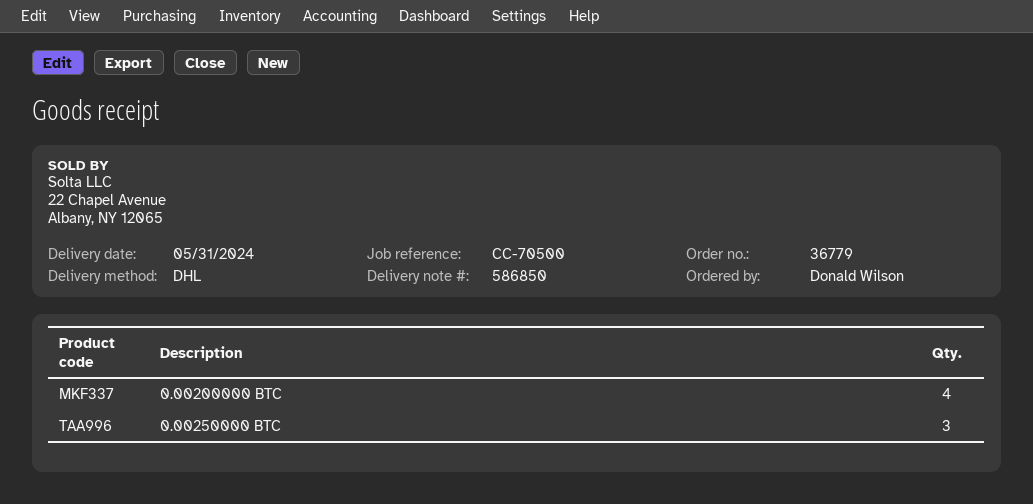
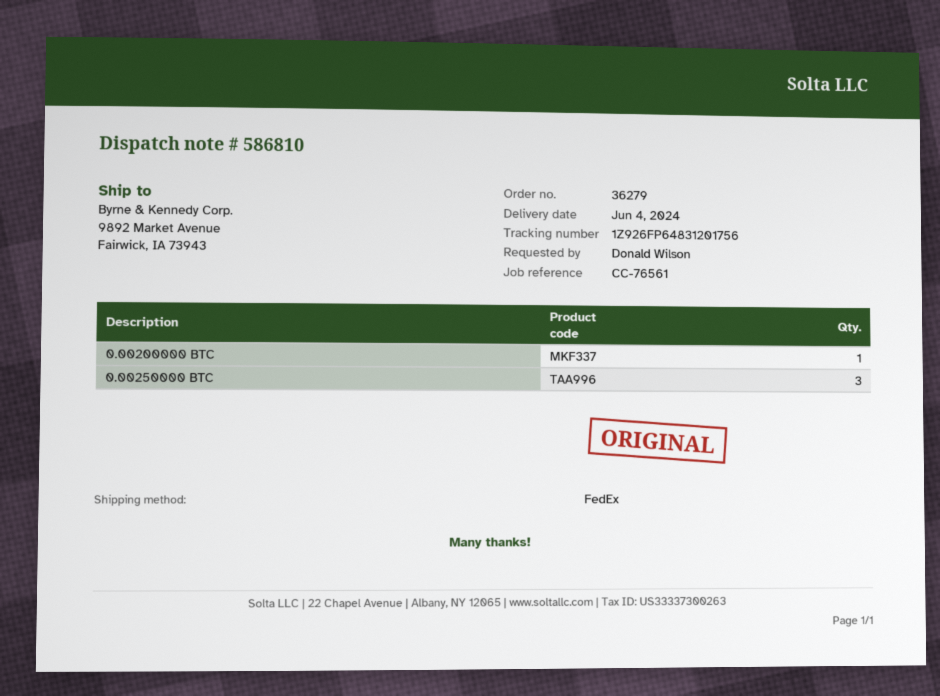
order number: 36779 -> 36279
delivery note number: 586850 -> 586810
delivery date: 2024-05-31 -> 2024-06-04
reference: CC-70500 -> CC-76561
shipping method: DHL -> FedEx
0.00200000 BTC: 4 -> 1

